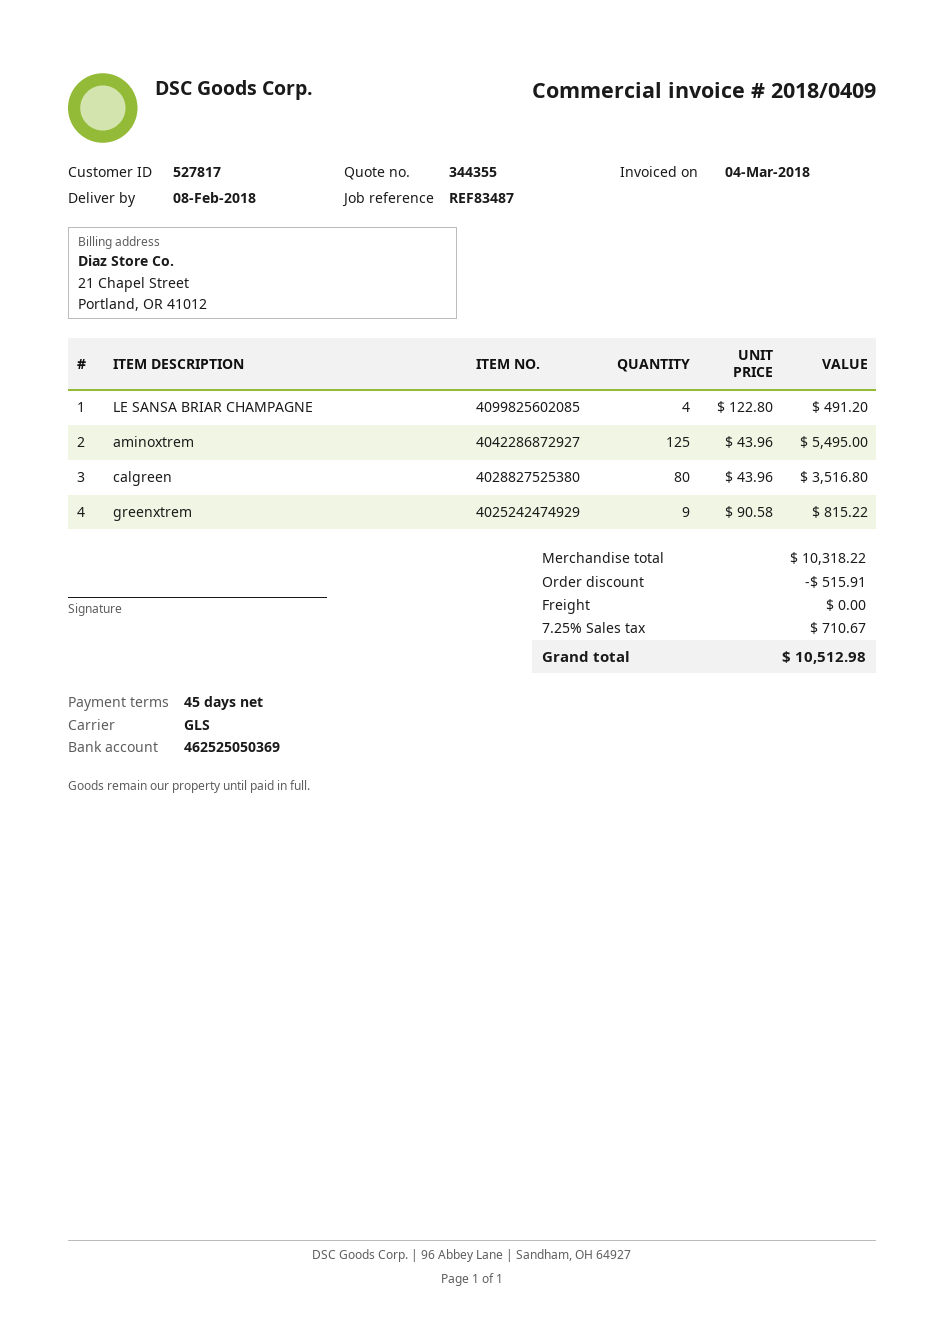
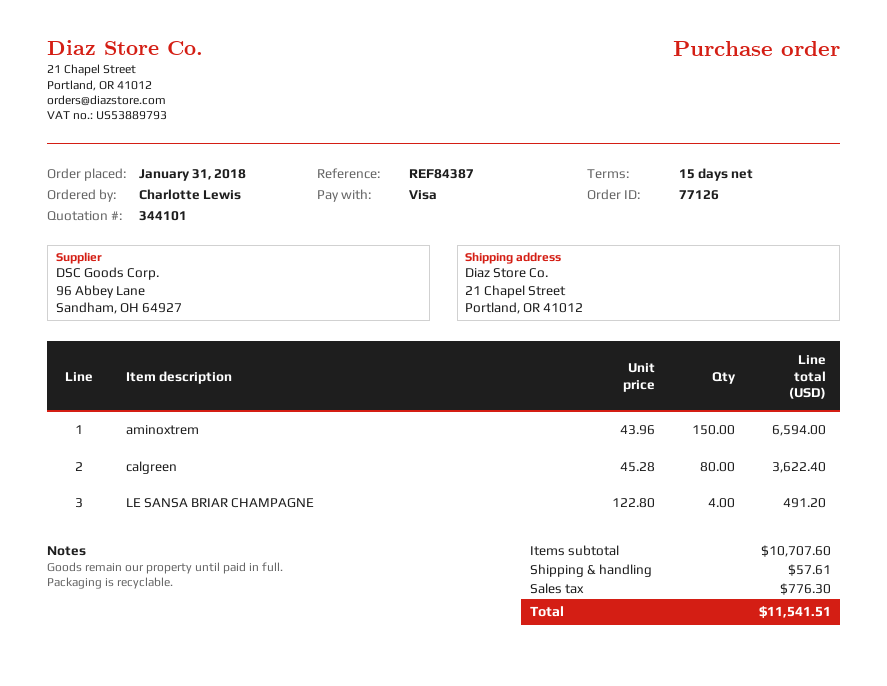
quote number: 344355 -> 344101
payment terms: 45 days -> 15 days
reference: REF83487 -> REF84387
aminoxtrem: 125 x 43.96 = 5495.00 -> 150 x 43.96 = 6594.00
calgreen: 80 x 43.96 = 3516.80 -> 80 x 45.28 = 3622.40
greenxtrem: 9 x 90.58 = 815.22 -> none
subtotal: 10318.22 -> 10707.60
discount: 515.91 -> none
shipping: 0.00 -> 57.61
tax: 710.67 -> 776.30
total: 10512.98 -> 11541.51

